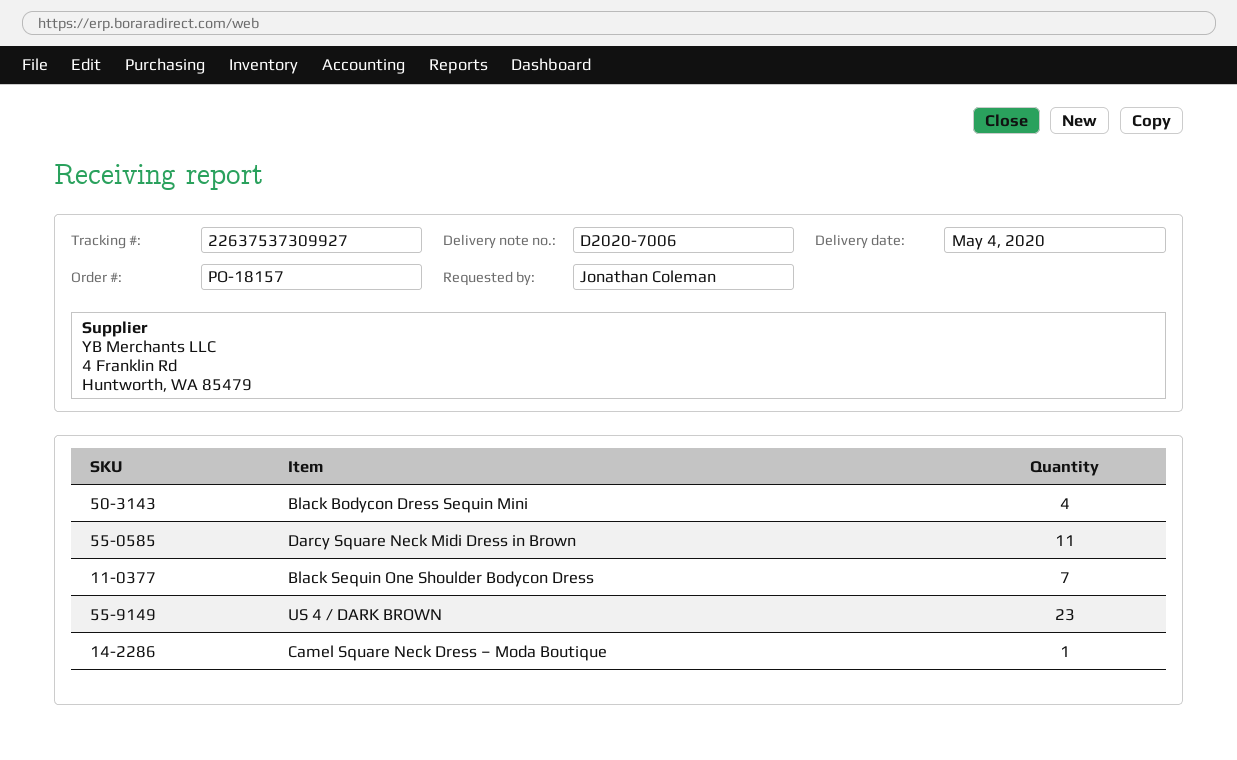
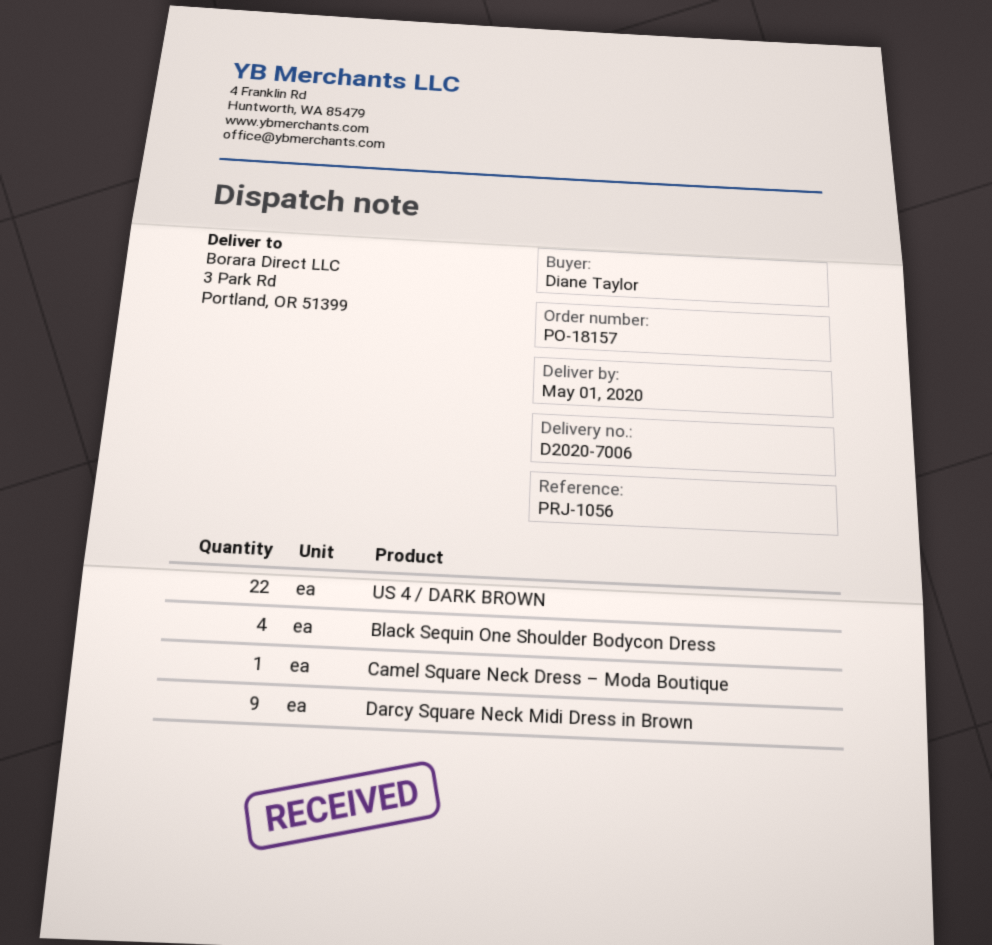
delivery date: 2020-05-04 -> 2020-05-01
ordered by: Jonathan Coleman -> Diane Taylor
Black Bodycon Dress Sequin Mini: 4 -> none
Darcy Square Neck Midi Dress in Brown: 11 -> 9
Black Sequin One Shoulder Bodycon Dress: 7 -> 4
US 4 / DARK BROWN: 23 -> 22

